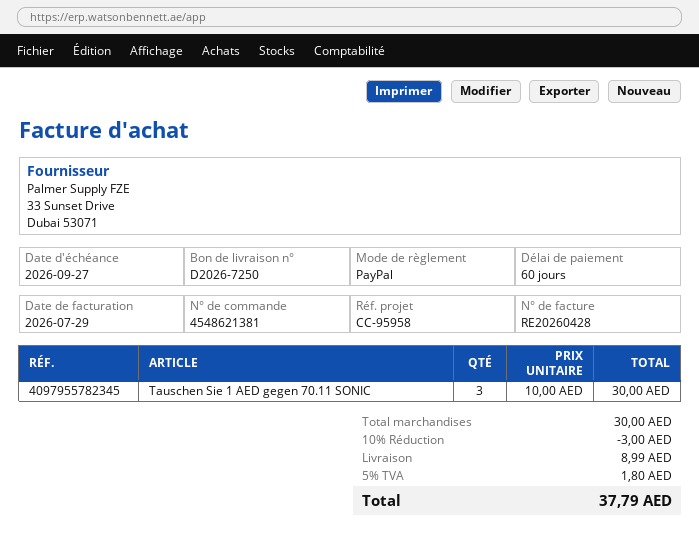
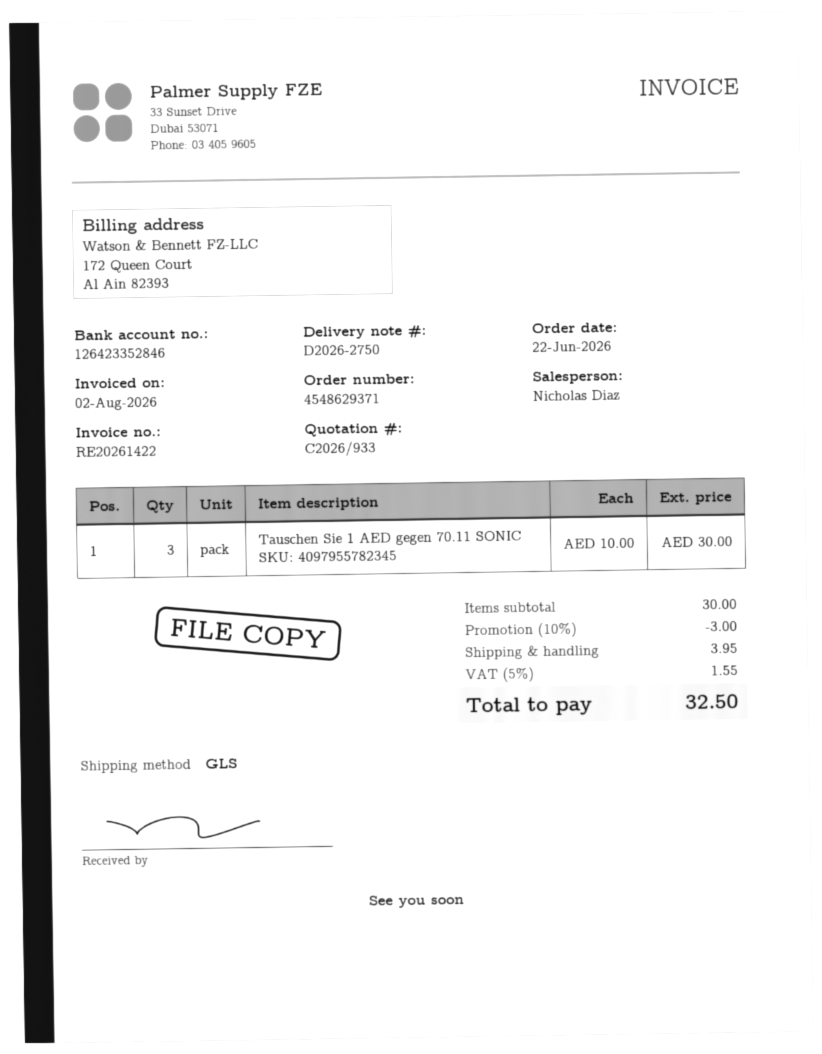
order number: 4548621381 -> 4548629371
delivery note number: D2026-7250 -> D2026-2750
invoice number: RE20260428 -> RE20261422
invoice date: 2026-07-29 -> 2026-08-02
shipping: 8.99 -> 3.95
tax: 5% = 1.80 -> 5% = 1.55
total: 37.79 -> 32.50

